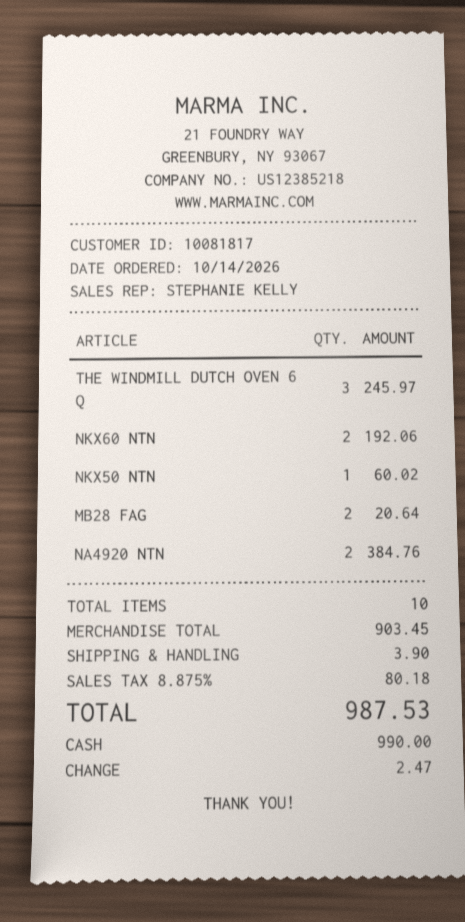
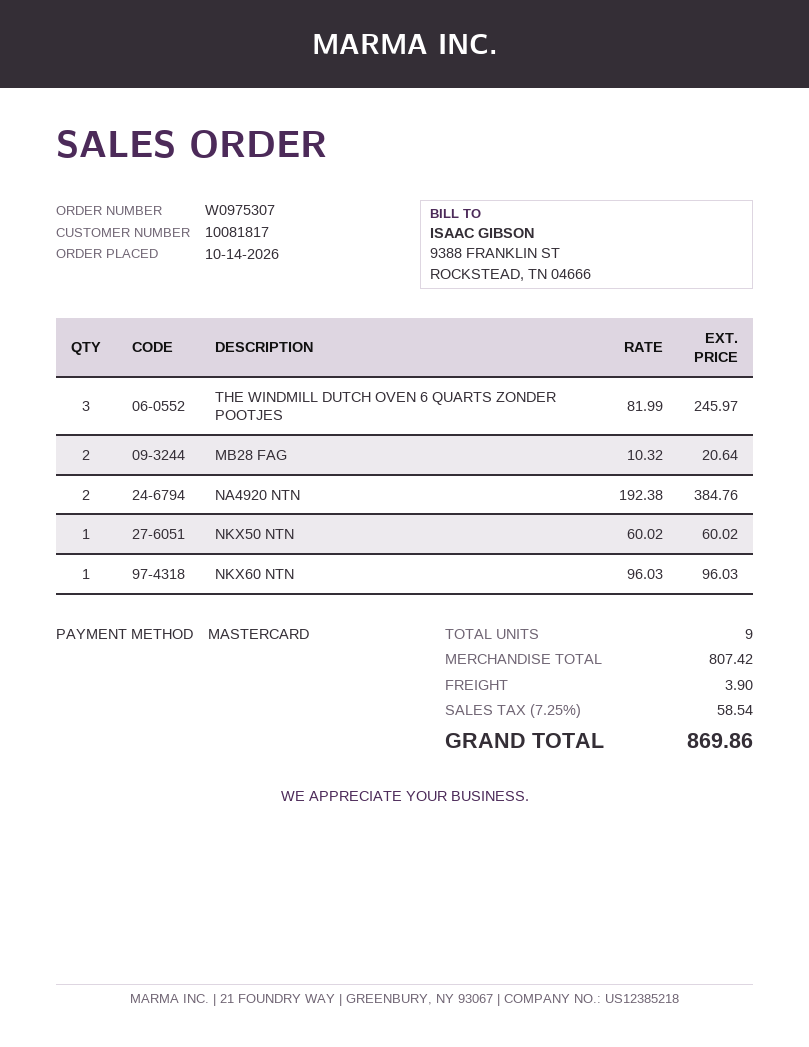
payment method: cash -> Mastercard
NKX60 NTN: 2 for 192.06 -> 1 for 96.03
total quantity: 10 -> 9
subtotal: 903.45 -> 807.42
tax: 8.875% = 80.18 -> 7.25% = 58.54
total: 987.53 -> 869.86

